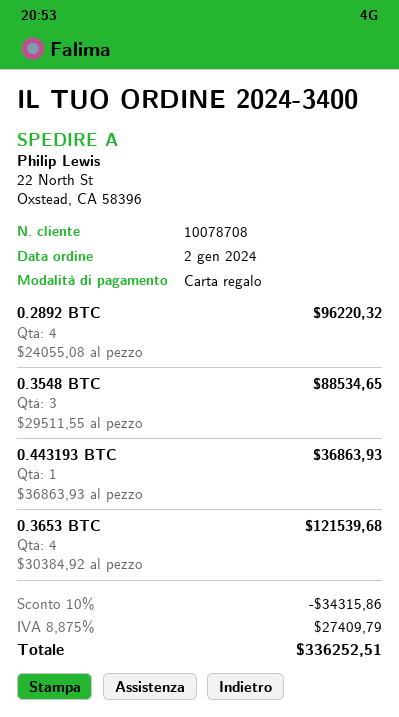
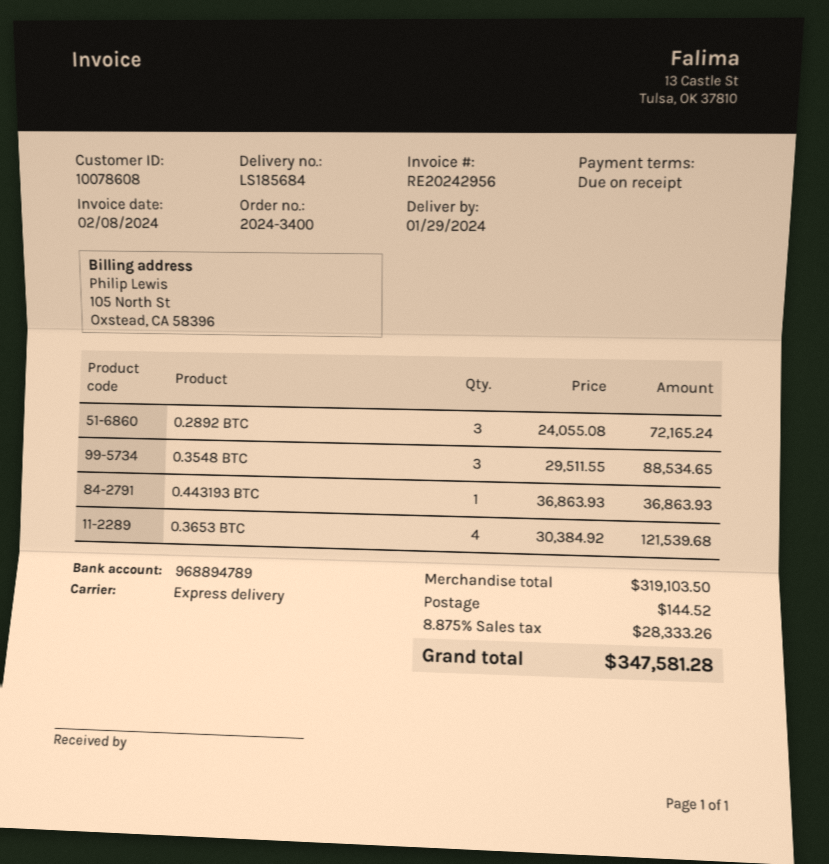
customer number: 10078708 -> 10078608
0.2892 BTC: 4 x 24055.08 = 96220.32 -> 3 x 24055.08 = 72165.24
discount: 10% = 34315.86 -> none
shipping: none -> 144.52
tax: 8.875% = 27409.79 -> 8.875% = 28333.26
total: 336252.51 -> 347581.28

